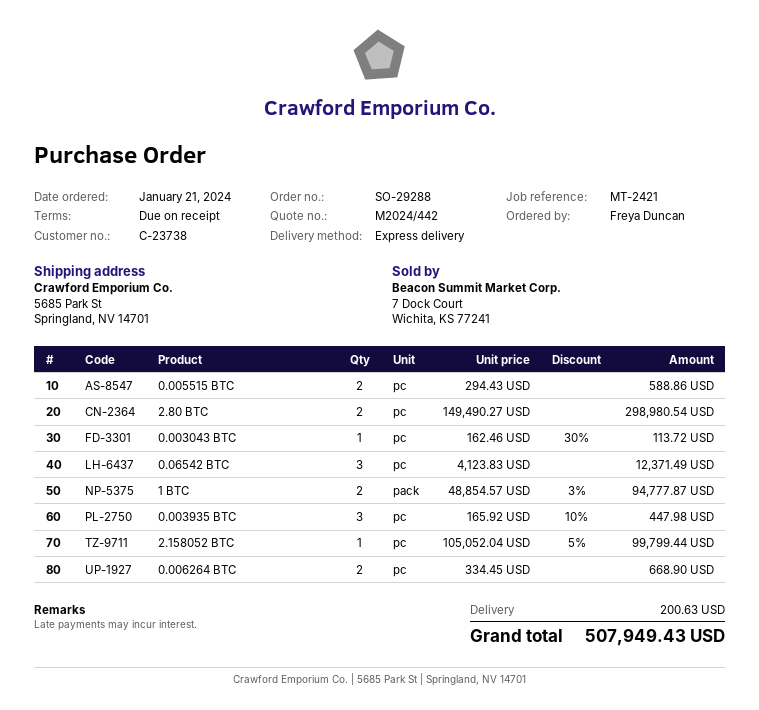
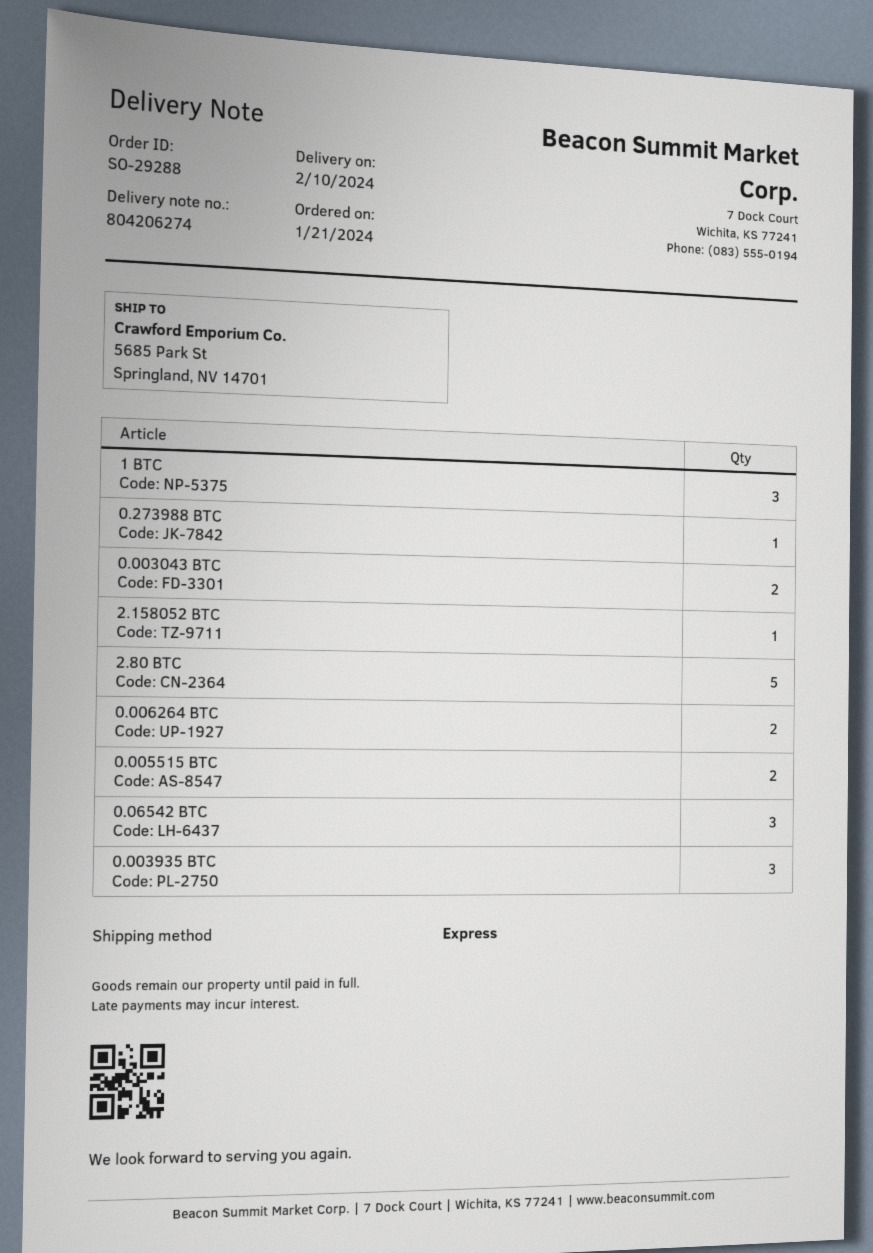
2.80 BTC: 2 -> 5
0.003043 BTC: 1 -> 2
1 BTC: 2 -> 3
0.273988 BTC: none -> 1

